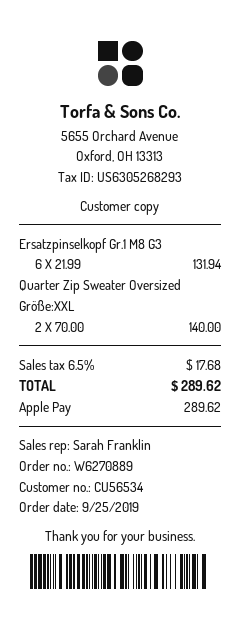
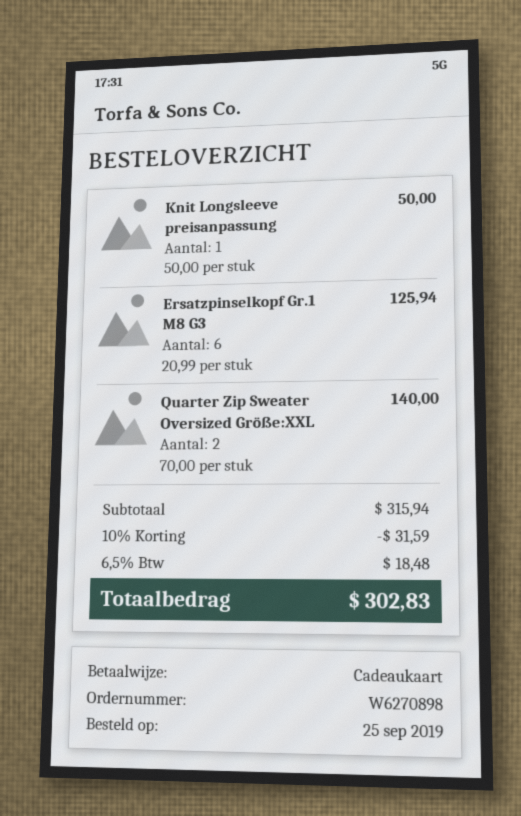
order number: W6270889 -> W6270898
payment method: Apple Pay -> gift card
Ersatzpinselkopf Gr.1 M8 G3: 6 x 21.99 = 131.94 -> 6 x 20.99 = 125.94
Knit Longsleeve preisanpassung: none -> 1 x 50.00 = 50.00
discount: none -> 10% = 31.59
tax: 6.5% = 17.68 -> 6.5% = 18.48
total: 289.62 -> 302.83

